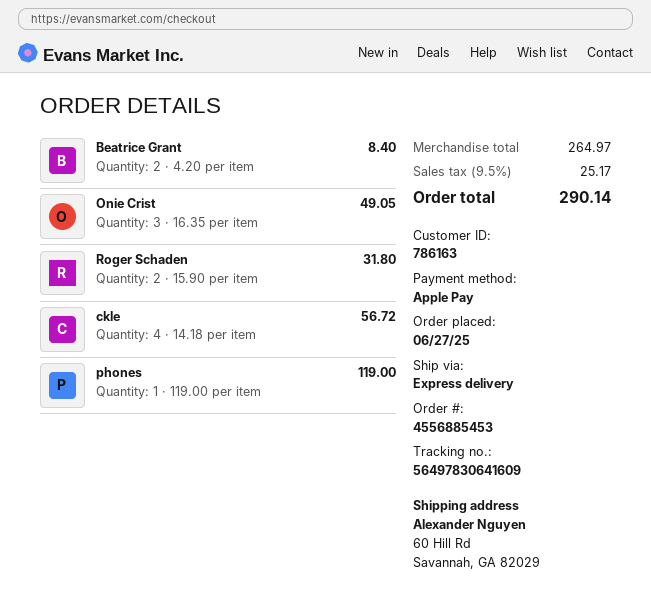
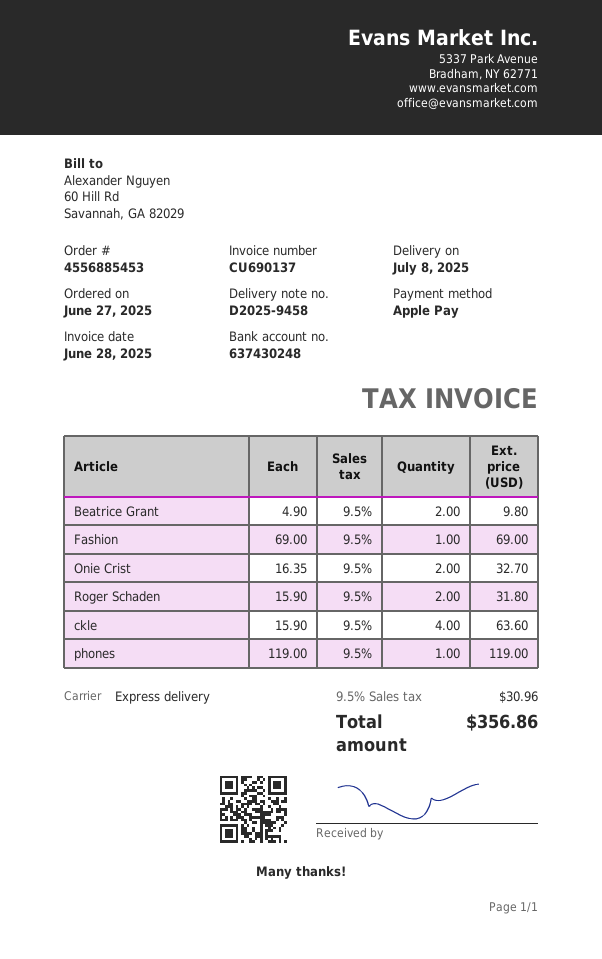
Beatrice Grant: 2 x 4.20 = 8.40 -> 2 x 4.90 = 9.80
Onie Crist: 3 x 16.35 = 49.05 -> 2 x 16.35 = 32.70
ckle: 4 x 14.18 = 56.72 -> 4 x 15.90 = 63.60
Fashion: none -> 1 x 69.00 = 69.00
tax: 9.5% = 25.17 -> 9.5% = 30.96
total: 290.14 -> 356.86

